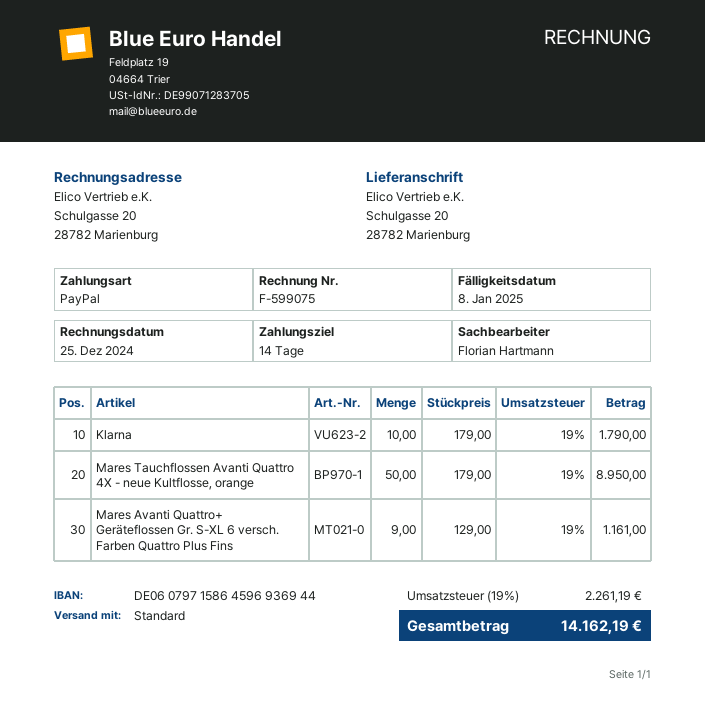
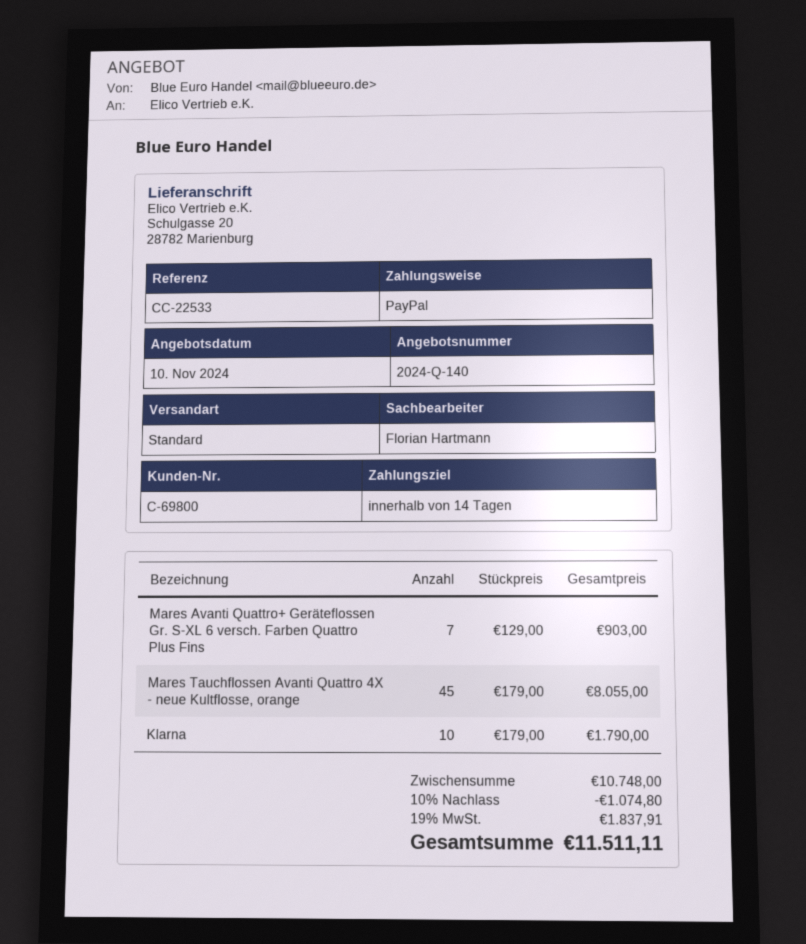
Mares Tauchflossen Avanti Quattro 4X - neue Kultflosse, orange: 50 x 179.00 = 8950.00 -> 45 x 179.00 = 8055.00
Mares Avanti Quattro+ Geräteflossen Gr. S-XL 6 versch. Farben Quattro Plus Fins: 9 x 129.00 = 1161.00 -> 7 x 129.00 = 903.00
discount: none -> 10% = 1074.80
tax: 19% = 2261.19 -> 19% = 1837.91
total: 14162.19 -> 11511.11

